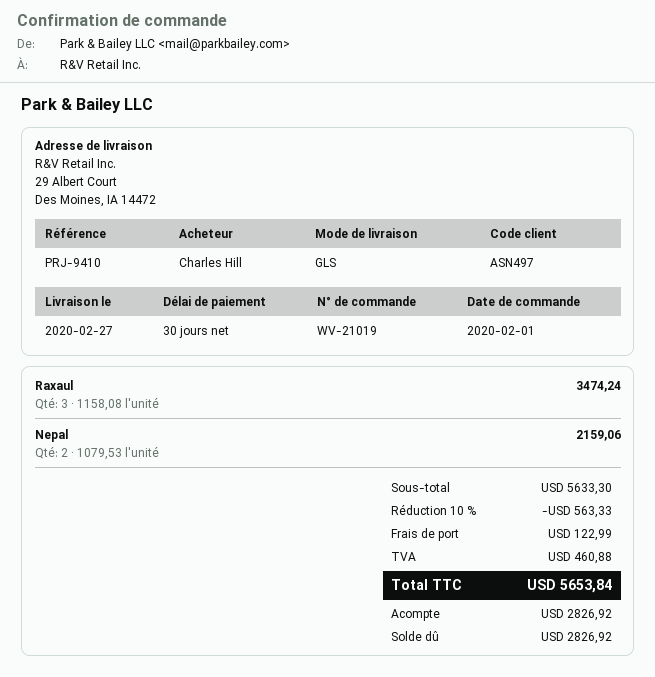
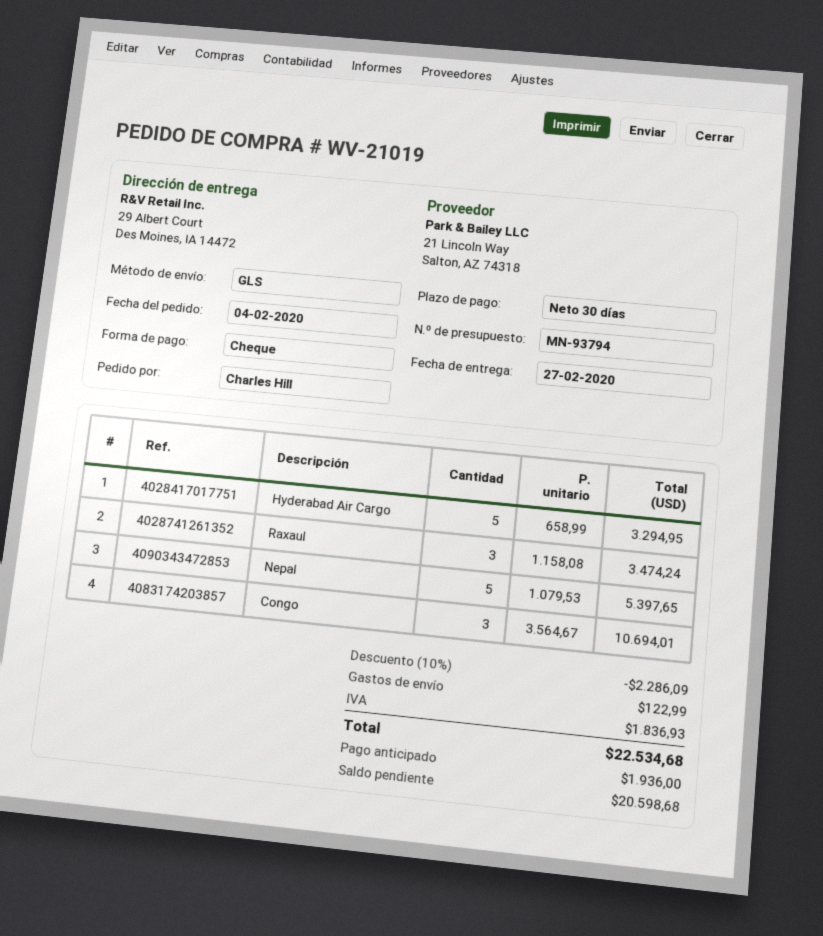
order date: 2020-02-01 -> 2020-02-04
Nepal: 2 x 1079.53 = 2159.06 -> 5 x 1079.53 = 5397.65
Hyderabad Air Cargo: none -> 5 x 658.99 = 3294.95
Congo: none -> 3 x 3564.67 = 10694.01
discount: 10% = 563.33 -> 10% = 2286.09
tax: 460.88 -> 1836.93
total: 5653.84 -> 22534.68
deposit: 2826.92 -> 1936.00
balance: 2826.92 -> 20598.68

